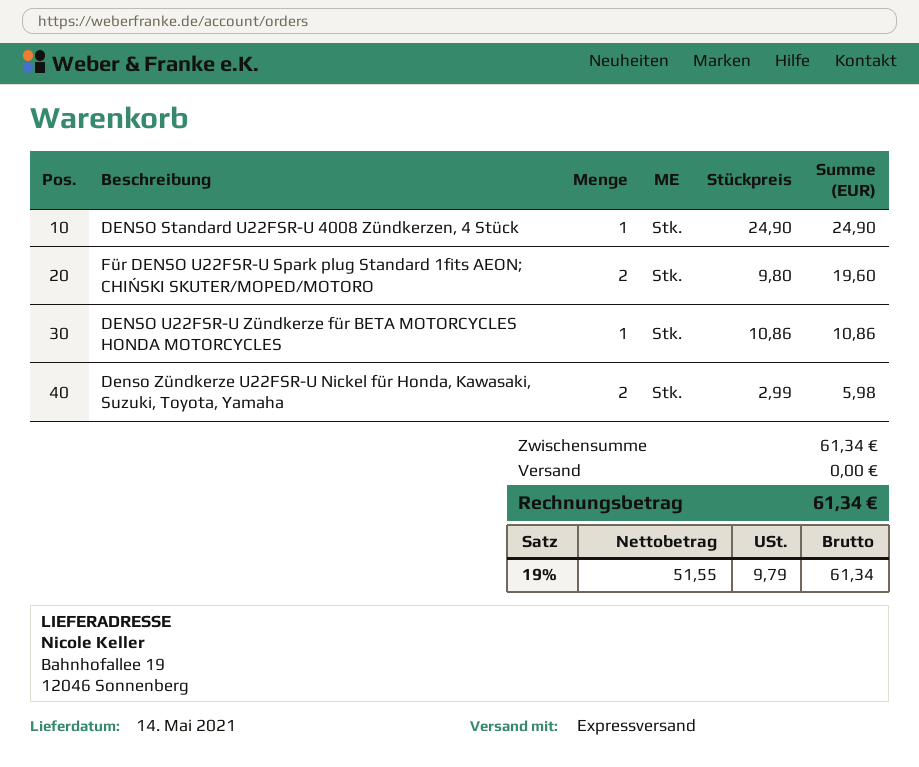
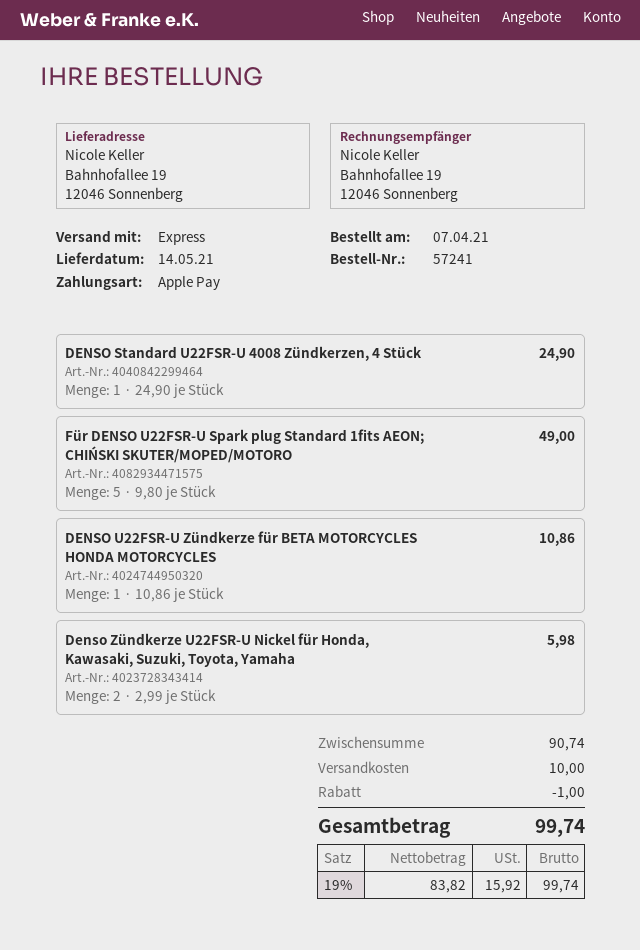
Für DENSO U22FSR-U Spark plug Standard 1fits AEON; CHIŃSKI SKUTER/MOPED/MOTORO: 2 x 9.80 = 19.60 -> 5 x 9.80 = 49.00
subtotal: 61.34 -> 90.74
discount: none -> 1.00
shipping: 0.00 -> 10.00
net: 51.55 -> 83.82
tax: 19% = 9.79 -> 19% = 15.92
total: 61.34 -> 99.74

